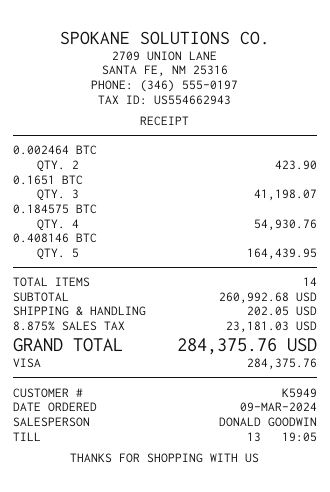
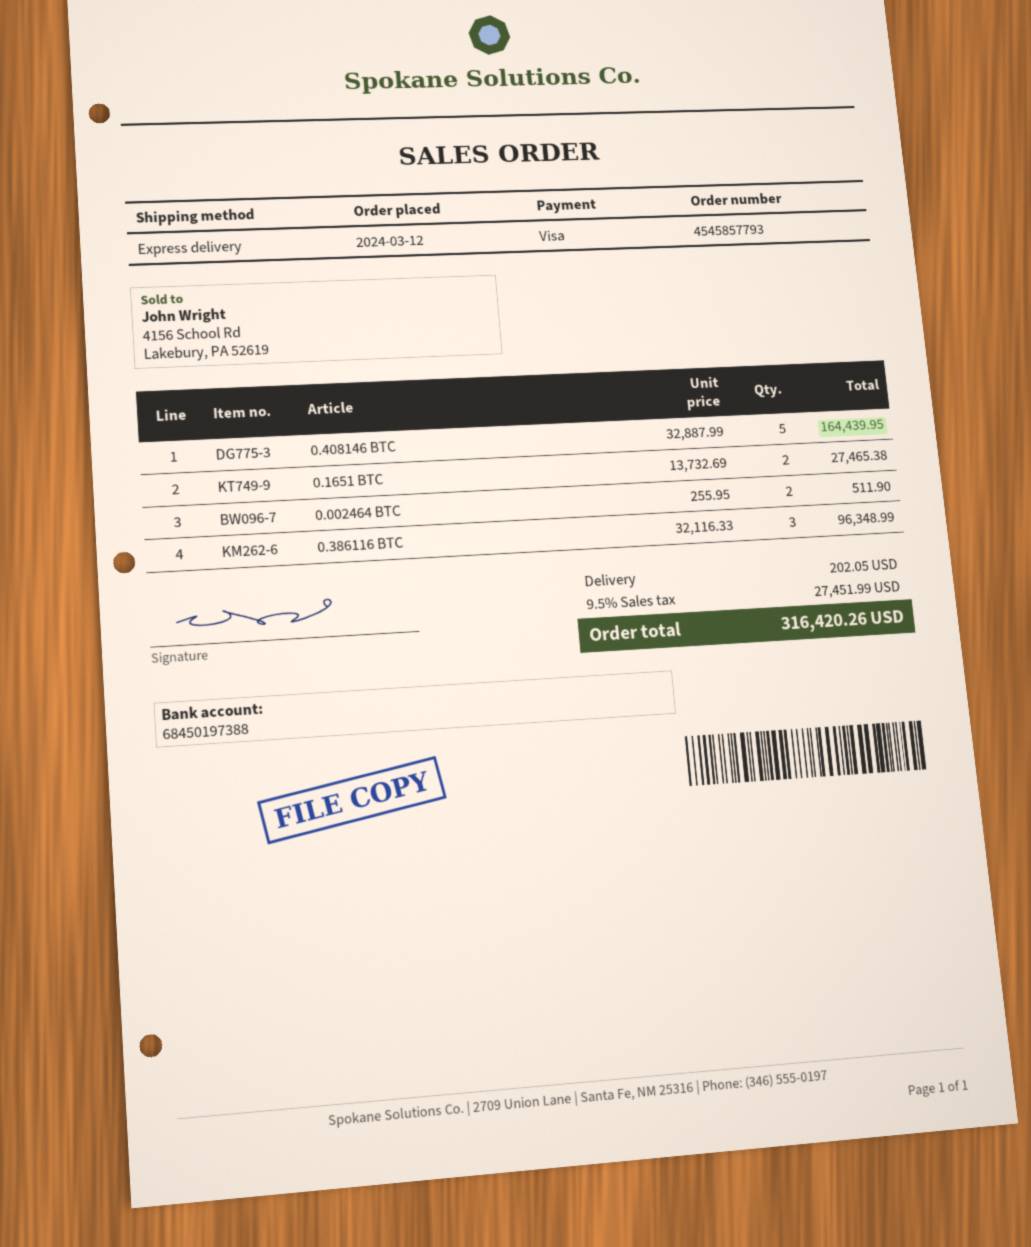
order date: 2024-03-09 -> 2024-03-12
0.002464 BTC: 2 for 423.90 -> 2 for 511.90
0.1651 BTC: 3 for 41198.07 -> 2 for 27465.38
0.184575 BTC: 4 for 54930.76 -> none
0.386116 BTC: none -> 3 for 96348.99
tax: 8.875% = 23181.03 -> 9.5% = 27451.99
total: 284375.76 -> 316420.26

